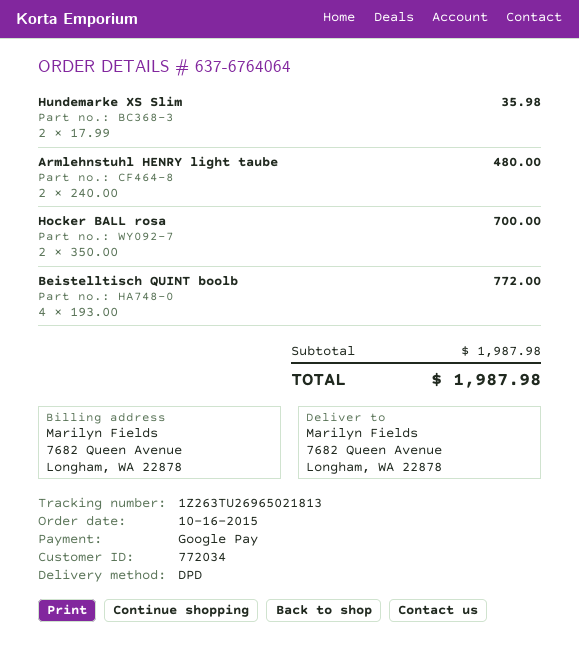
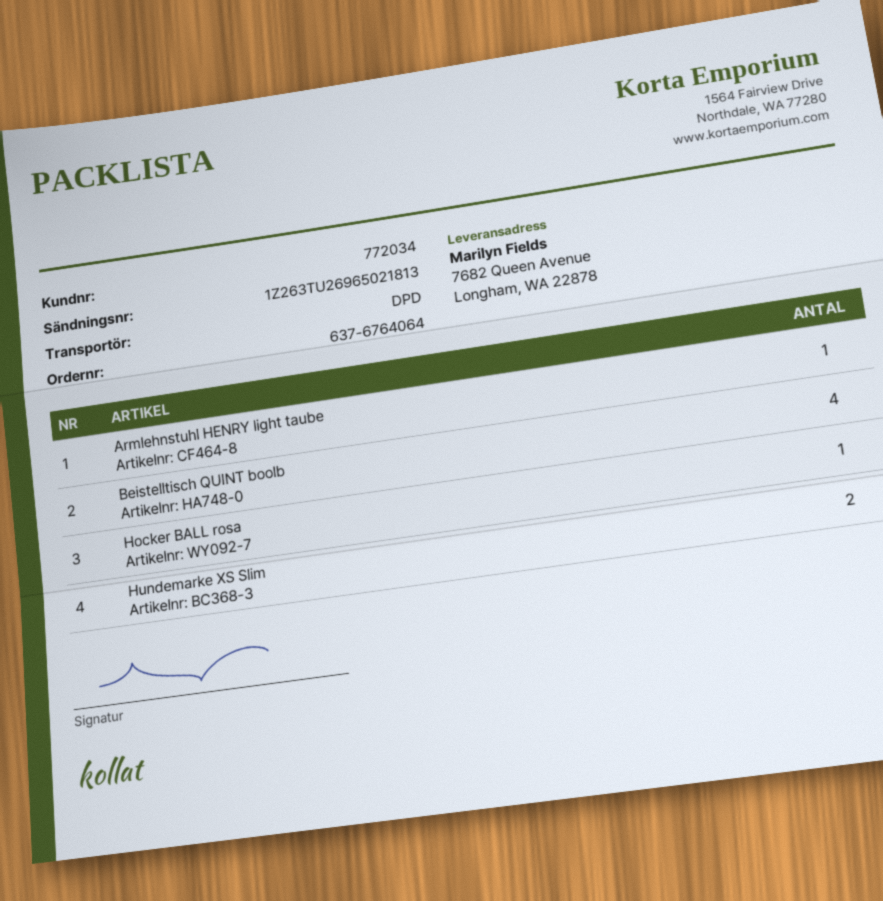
Armlehnstuhl HENRY light taube: 2 -> 1
Hocker BALL rosa: 2 -> 1

